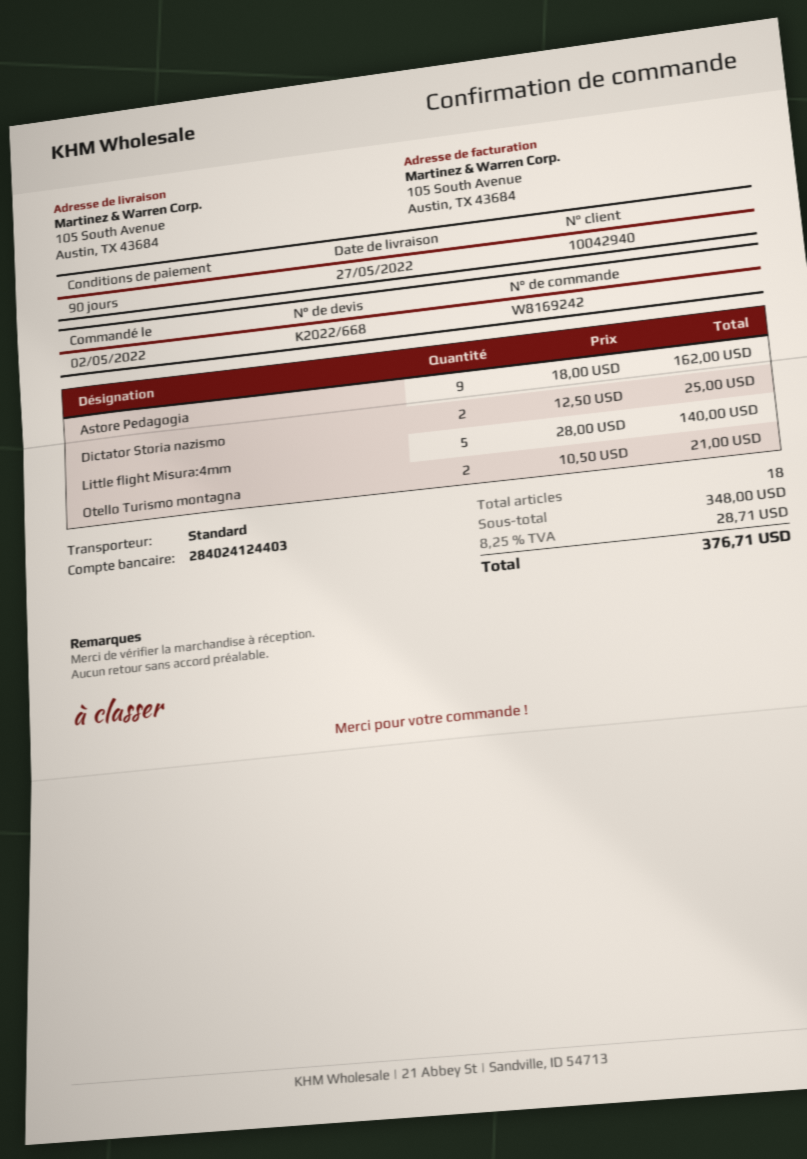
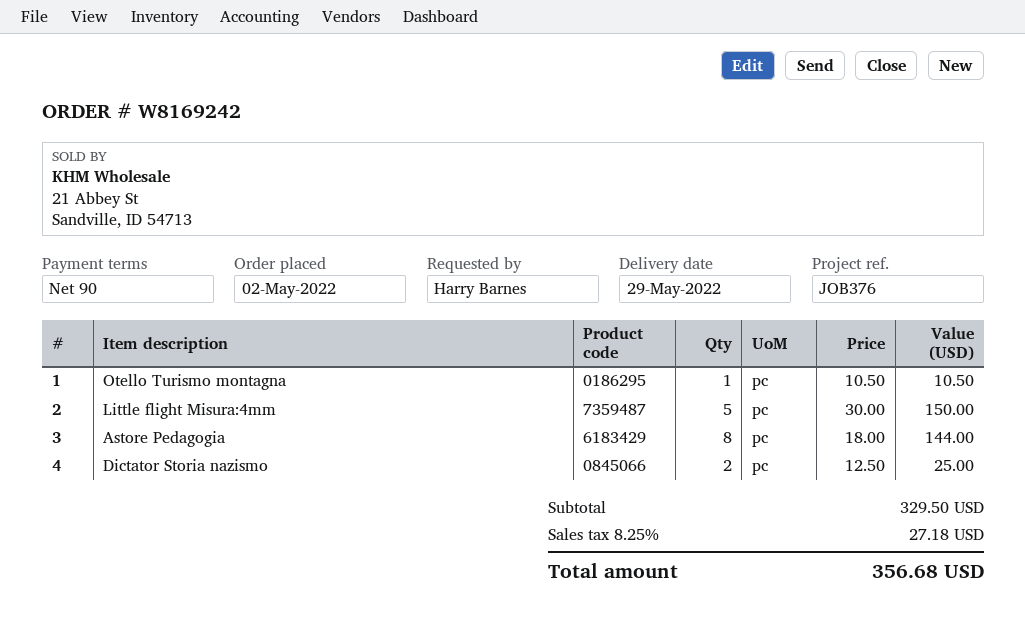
delivery date: 2022-05-27 -> 2022-05-29
Astore Pedagogia: 9 x 18.00 = 162.00 -> 8 x 18.00 = 144.00
Little flight Misura:4mm: 5 x 28.00 = 140.00 -> 5 x 30.00 = 150.00
Otello Turismo montagna: 2 x 10.50 = 21.00 -> 1 x 10.50 = 10.50
subtotal: 348.00 -> 329.50
tax: 8.25% = 28.71 -> 8.25% = 27.18
total: 376.71 -> 356.68

